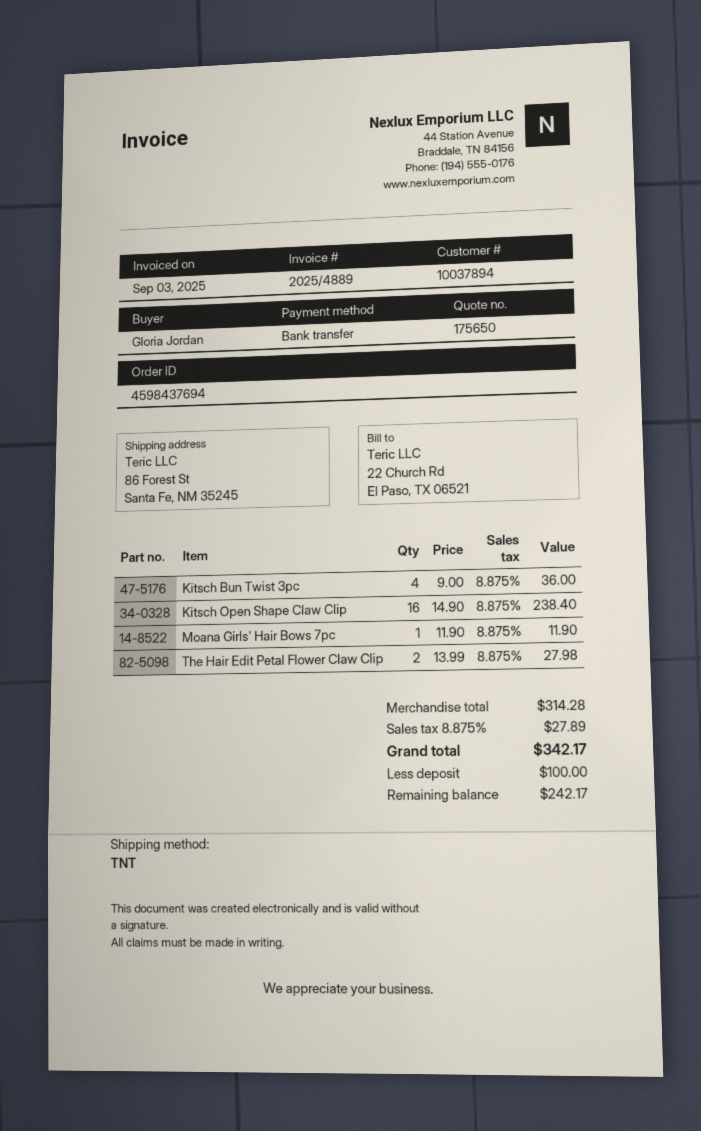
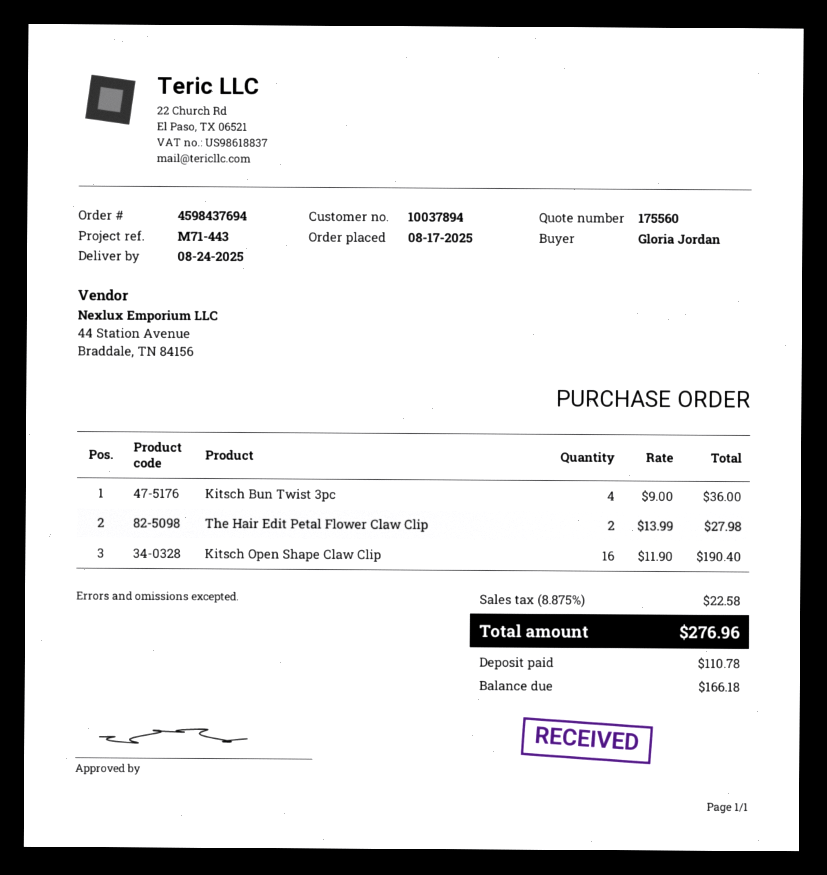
quote number: 175650 -> 175560
Kitsch Open Shape Claw Clip: 16 x 14.90 = 238.40 -> 16 x 11.90 = 190.40
Moana Girls' Hair Bows 7pc: 1 x 11.90 = 11.90 -> none
tax: 8.875% = 27.89 -> 8.875% = 22.58
total: 342.17 -> 276.96
deposit: 100.00 -> 110.78
balance: 242.17 -> 166.18

